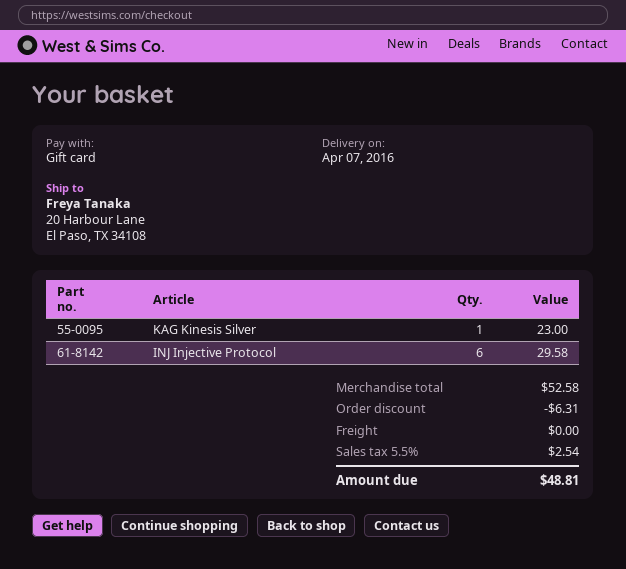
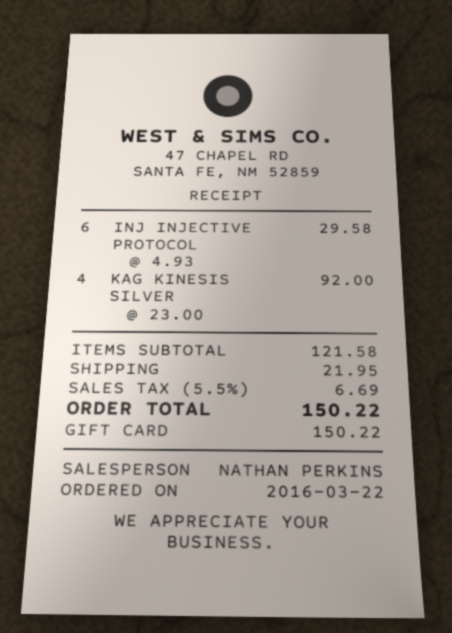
KAG Kinesis Silver: 1 for 23.00 -> 4 for 92.00
subtotal: 52.58 -> 121.58
discount: 6.31 -> none
shipping: 0.00 -> 21.95
tax: 5.5% = 2.54 -> 5.5% = 6.69
total: 48.81 -> 150.22

